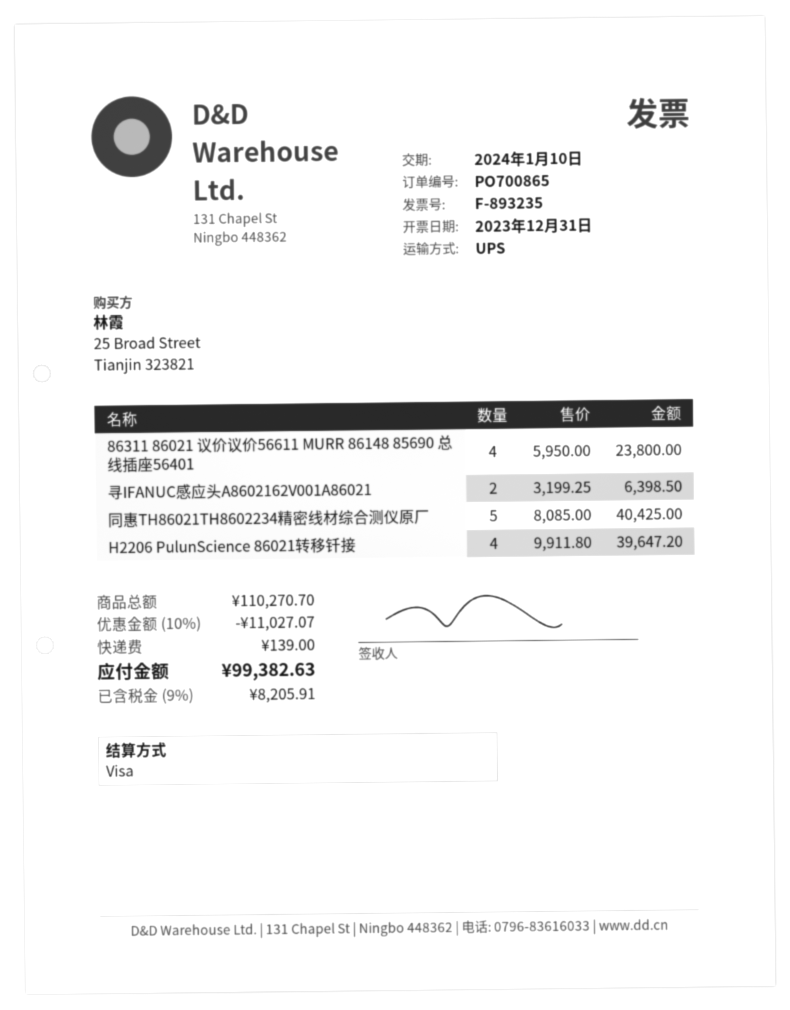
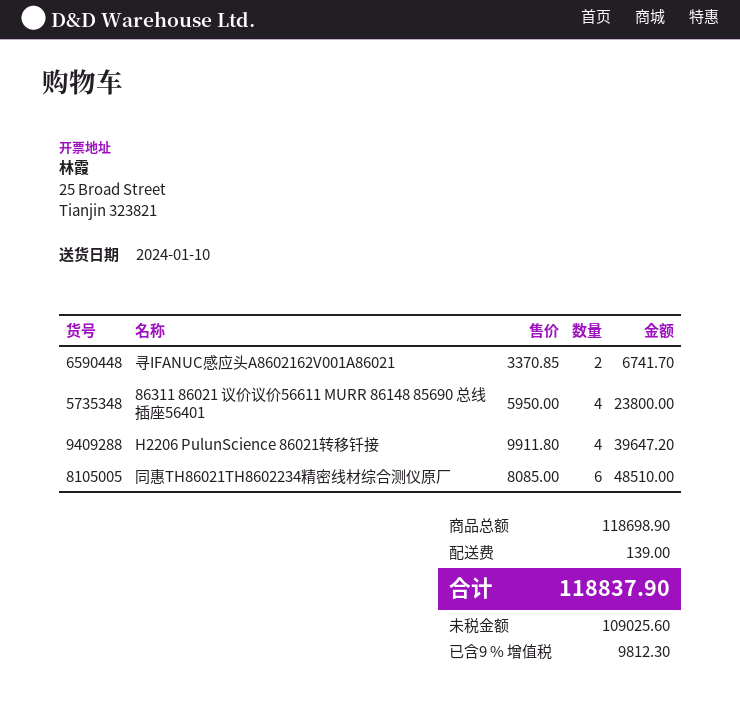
寻IFANUC感应头A8602162V001A86021: 2 x 3199.25 = 6398.50 -> 2 x 3370.85 = 6741.70
同惠TH86021TH8602234精密线材综合测仪原厂: 5 x 8085.00 = 40425.00 -> 6 x 8085.00 = 48510.00
subtotal: 110270.70 -> 118698.90
discount: 10% = 11027.07 -> none
tax: 9% = 8205.91 -> 9% = 9812.30
total: 99382.63 -> 118837.90

